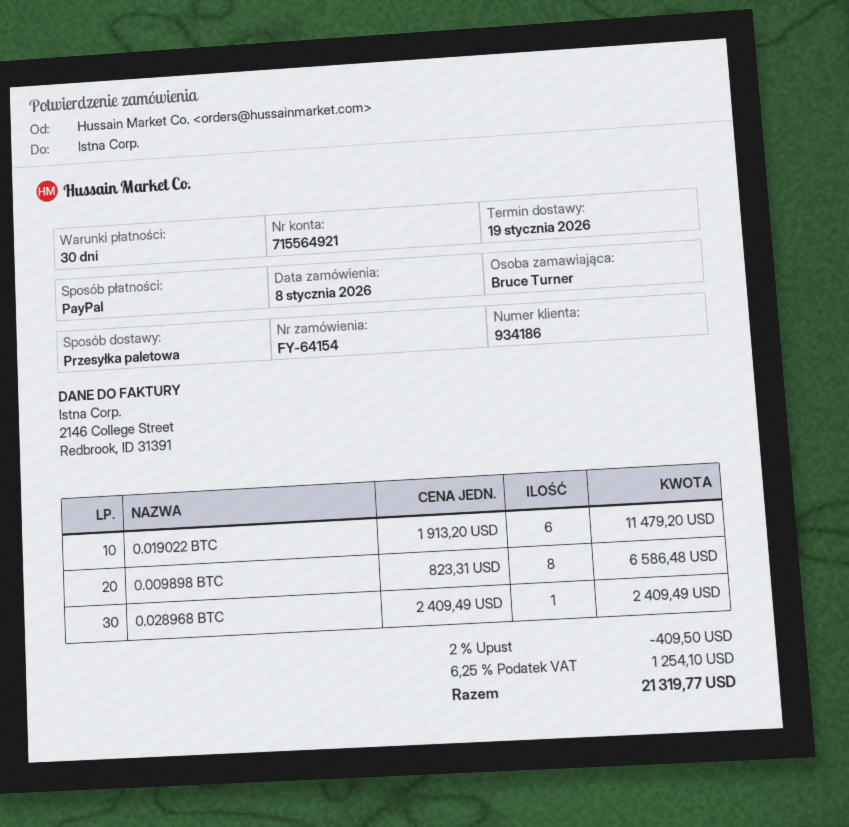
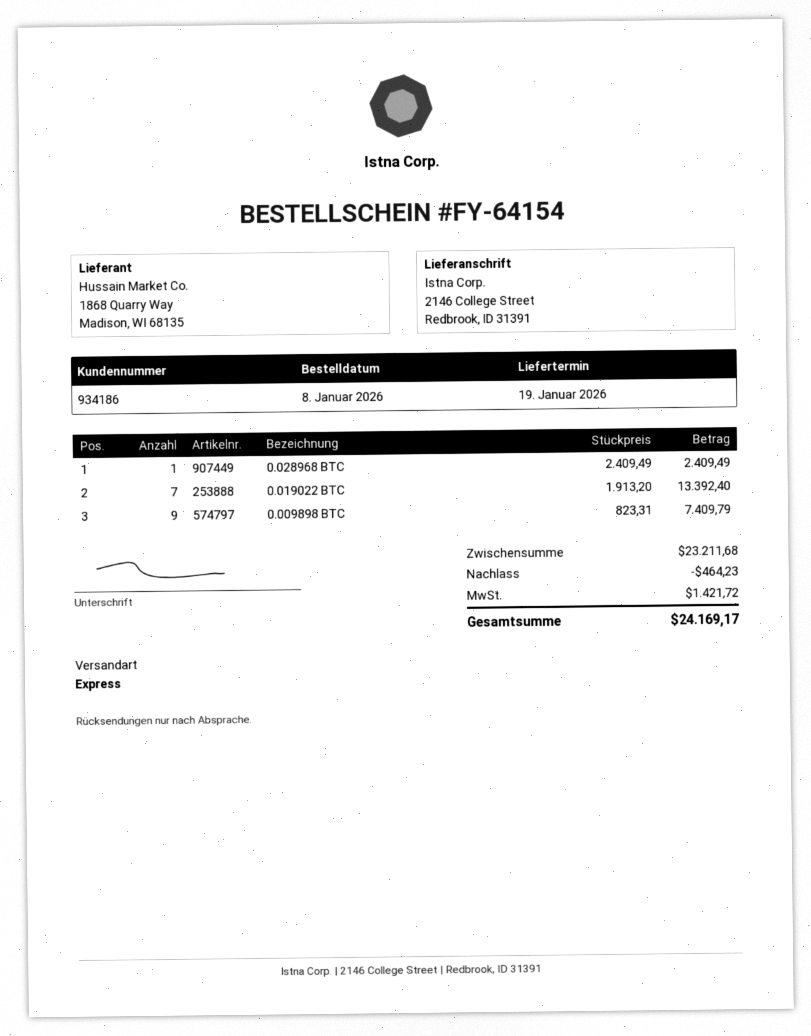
shipping method: pallet freight -> express
0.019022 BTC: 6 x 1913.20 = 11479.20 -> 7 x 1913.20 = 13392.40
0.009898 BTC: 8 x 823.31 = 6586.48 -> 9 x 823.31 = 7409.79
discount: 409.50 -> 464.23
tax: 1254.10 -> 1421.72
total: 21319.77 -> 24169.17

